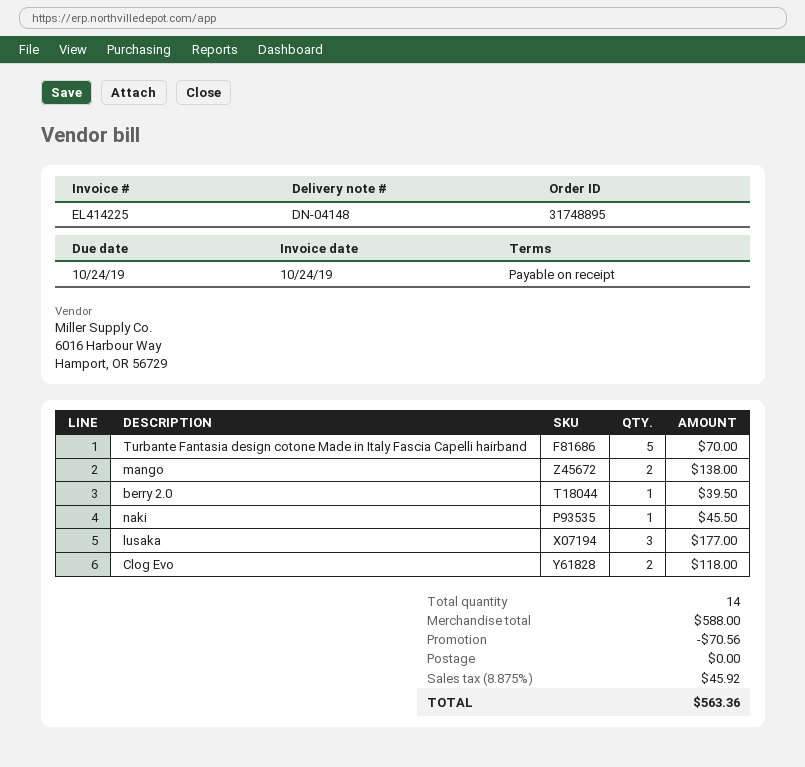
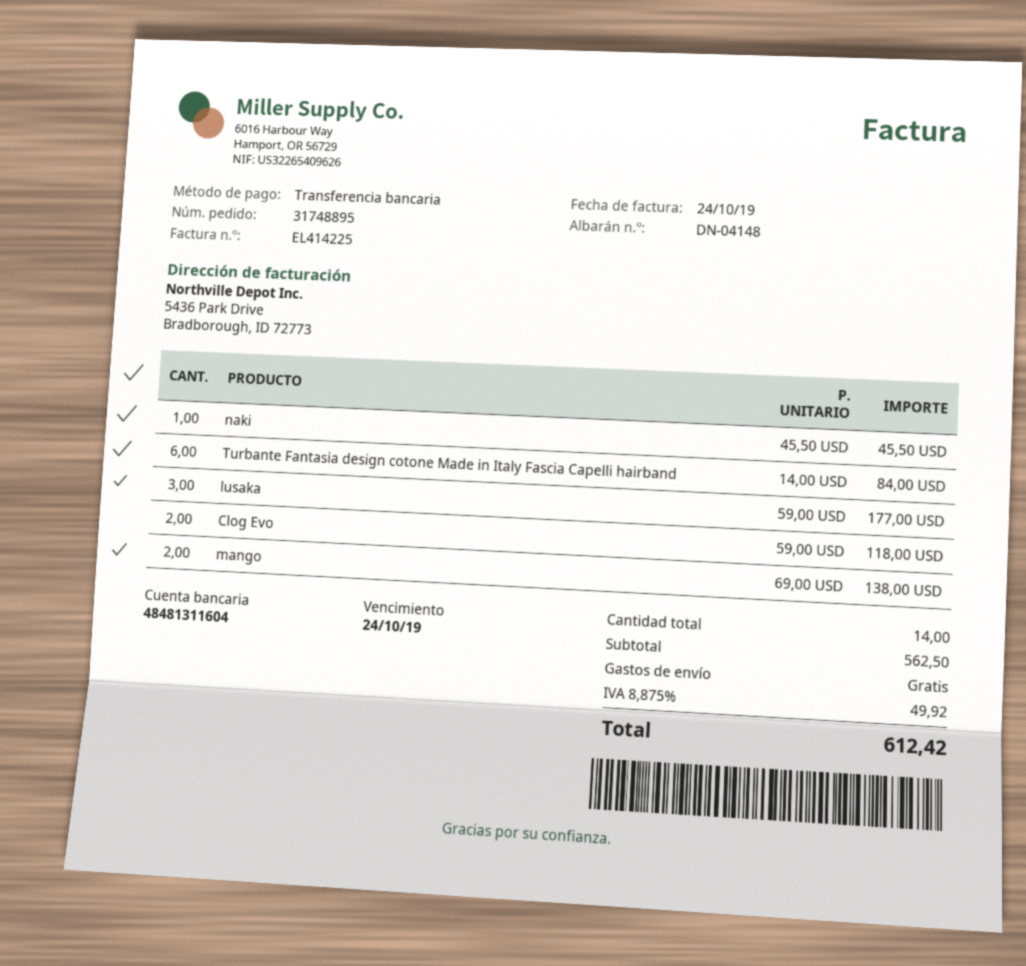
Turbante Fantasia design cotone Made in Italy Fascia Capelli hairband: 5 for 70.00 -> 6 for 84.00
berry 2.0: 1 for 39.50 -> none
subtotal: 588.00 -> 562.50
discount: 70.56 -> none
tax: 8.875% = 45.92 -> 8.875% = 49.92
total: 563.36 -> 612.42

